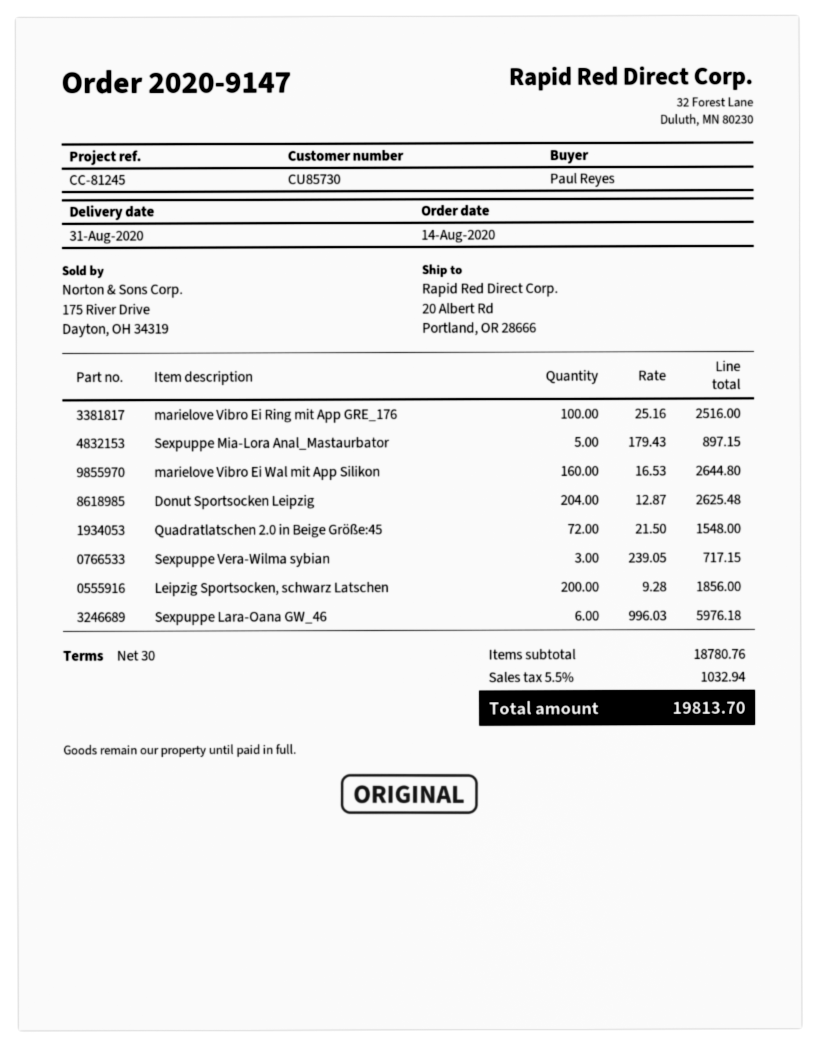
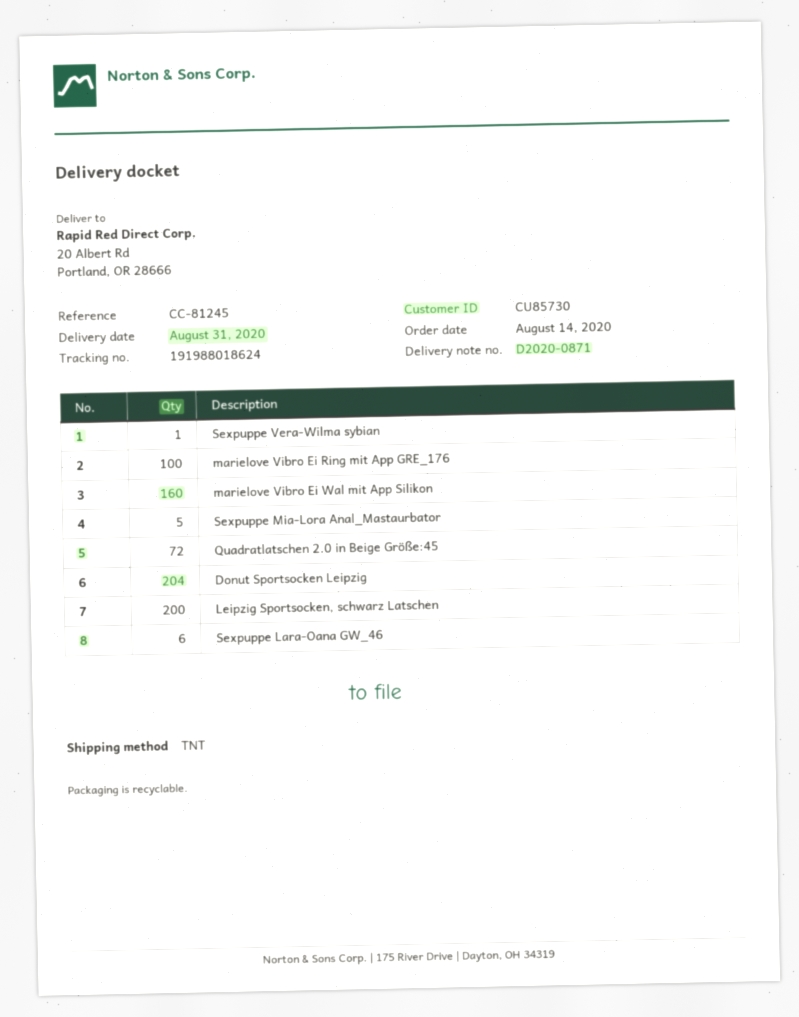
Sexpuppe Vera-Wilma sybian: 3 -> 1

